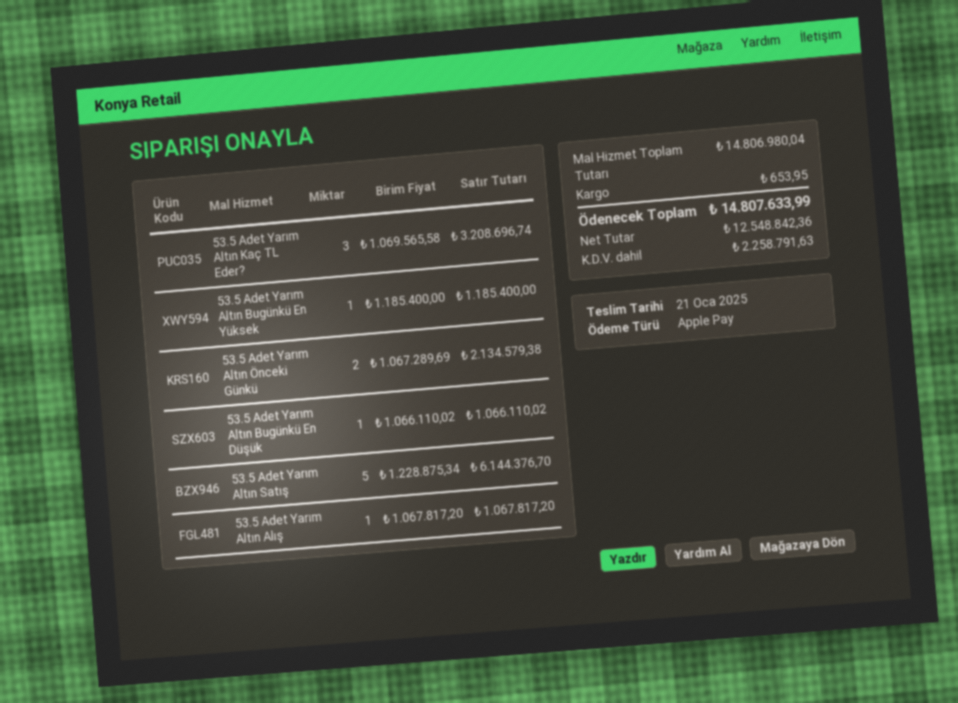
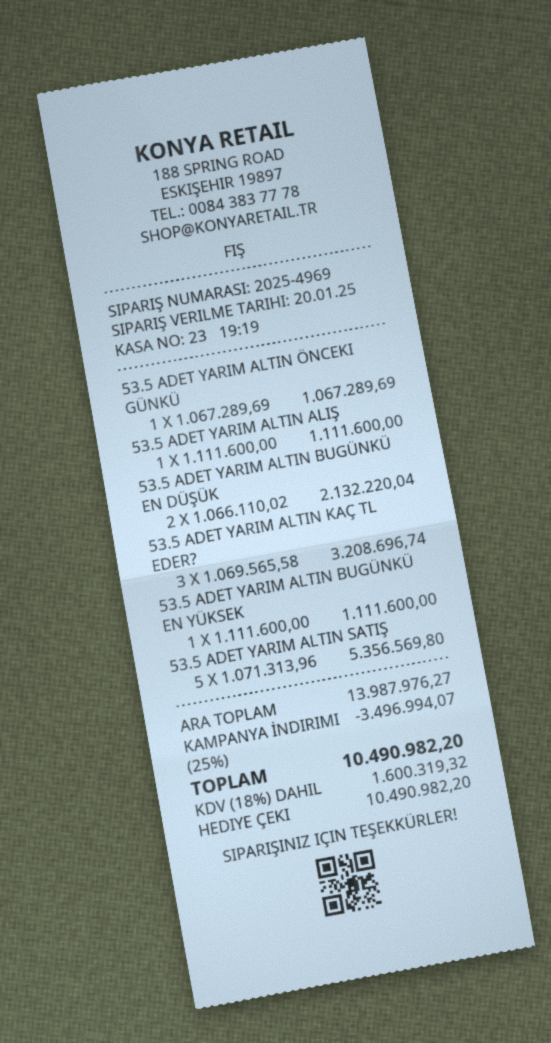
payment method: Apple Pay -> gift card
53.5 Adet Yarım Altın Bugünkü En Yüksek: 1 x 1185400.00 = 1185400.00 -> 1 x 1111600.00 = 1111600.00
53.5 Adet Yarım Altın Önceki Günkü: 2 x 1067289.69 = 2134579.38 -> 1 x 1067289.69 = 1067289.69
53.5 Adet Yarım Altın Bugünkü En Düşük: 1 x 1066110.02 = 1066110.02 -> 2 x 1066110.02 = 2132220.04
53.5 Adet Yarım Altın Satış: 5 x 1228875.34 = 6144376.70 -> 5 x 1071313.96 = 5356569.80
53.5 Adet Yarım Altın Alış: 1 x 1067817.20 = 1067817.20 -> 1 x 1111600.00 = 1111600.00
subtotal: 14806980.04 -> 13987976.27
discount: none -> 25% = 3496994.07
shipping: 653.95 -> none
tax: 2258791.63 -> 1600319.32
total: 14807633.99 -> 10490982.20

